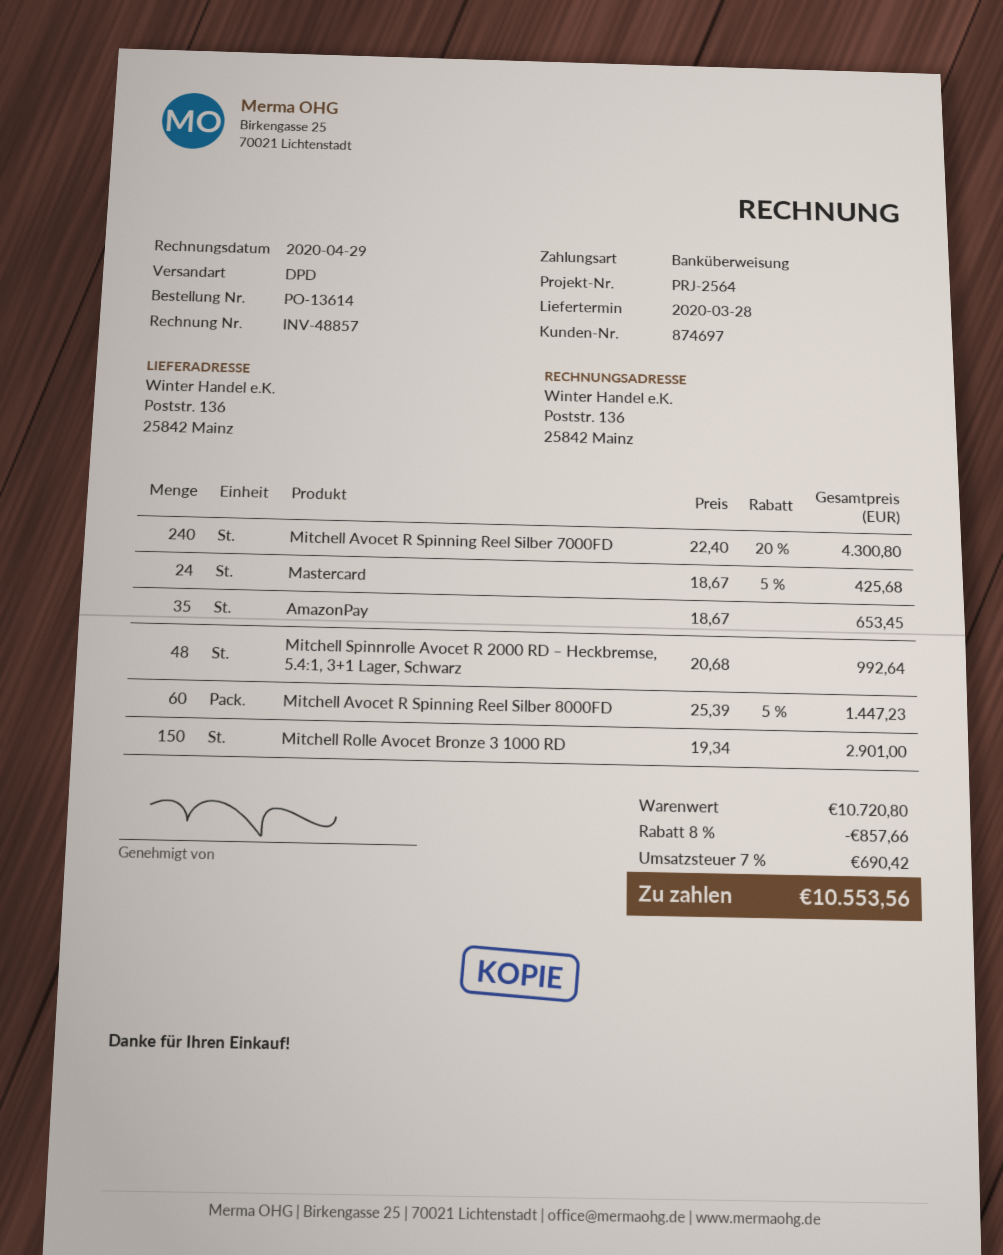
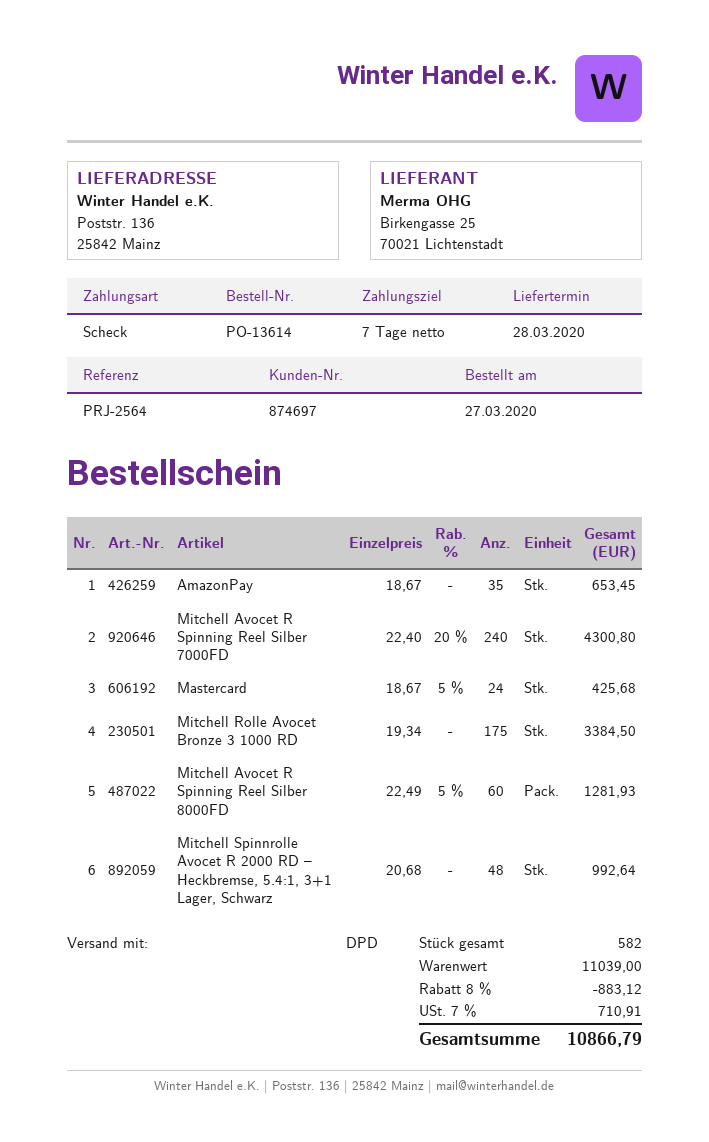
payment method: bank transfer -> cheque
Mitchell Avocet R Spinning Reel Silber 8000FD: 60 x 25.39 - 5% = 1447.23 -> 60 x 22.49 - 5% = 1281.93
Mitchell Rolle Avocet Bronze 3 1000 RD: 150 x 19.34 = 2901.00 -> 175 x 19.34 = 3384.50
subtotal: 10720.80 -> 11039.00
discount: 8% = 857.66 -> 8% = 883.12
tax: 7% = 690.42 -> 7% = 710.91
total: 10553.56 -> 10866.79

